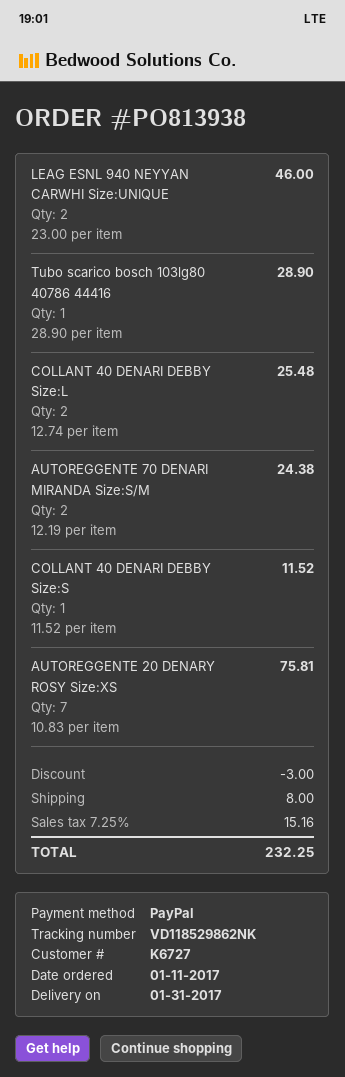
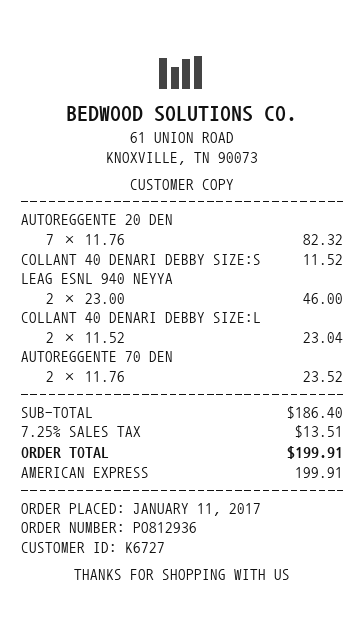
order number: PO813938 -> PO812936
payment method: PayPal -> American Express
Tubo scarico bosch 103lg80 40786 44416: 1 x 28.90 = 28.90 -> none
COLLANT 40 DENARI DEBBY Size:L: 2 x 12.74 = 25.48 -> 2 x 11.52 = 23.04
AUTOREGGENTE 70 DENARI MIRANDA Size:S/M: 2 x 12.19 = 24.38 -> 2 x 11.76 = 23.52
AUTOREGGENTE 20 DENARY ROSY Size:XS: 7 x 10.83 = 75.81 -> 7 x 11.76 = 82.32
discount: 3.00 -> none
shipping: 8.00 -> none
tax: 7.25% = 15.16 -> 7.25% = 13.51
total: 232.25 -> 199.91

